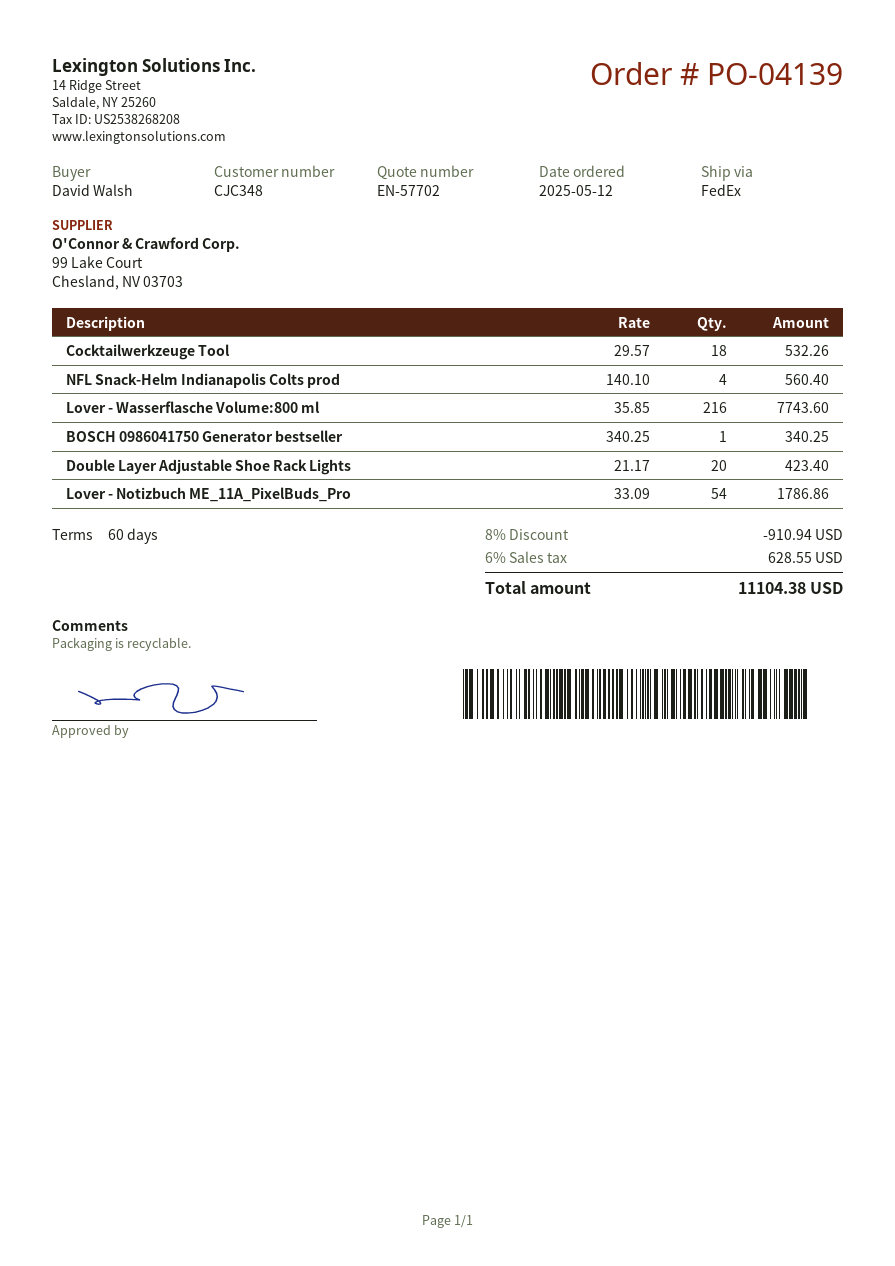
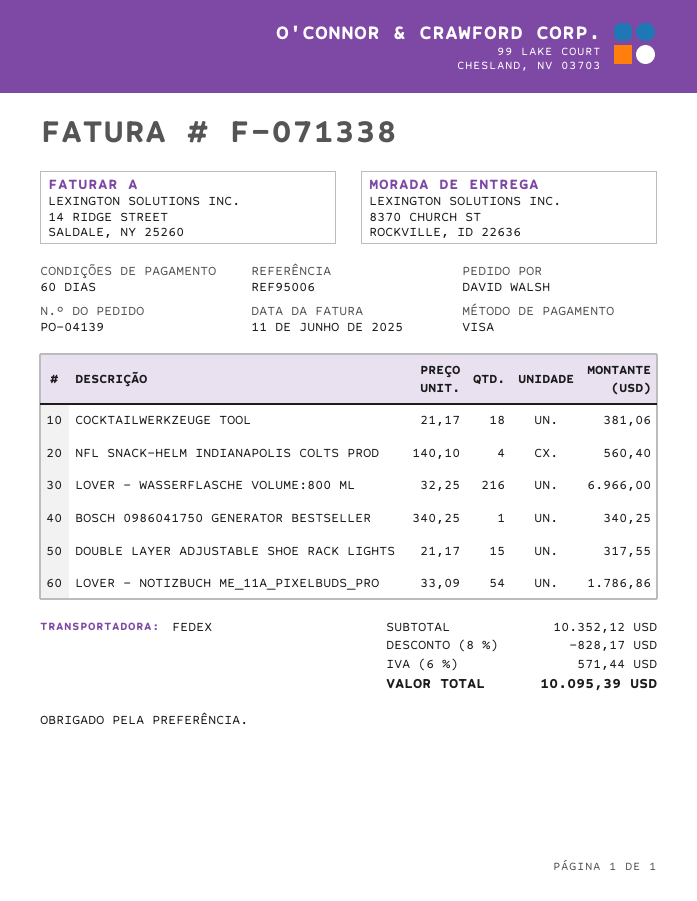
Cocktailwerkzeuge Tool: 18 x 29.57 = 532.26 -> 18 x 21.17 = 381.06
Lover - Wasserflasche Volume:800 ml: 216 x 35.85 = 7743.60 -> 216 x 32.25 = 6966.00
Double Layer Adjustable Shoe Rack Lights: 20 x 21.17 = 423.40 -> 15 x 21.17 = 317.55
discount: 8% = 910.94 -> 8% = 828.17
tax: 6% = 628.55 -> 6% = 571.44
total: 11104.38 -> 10095.39

